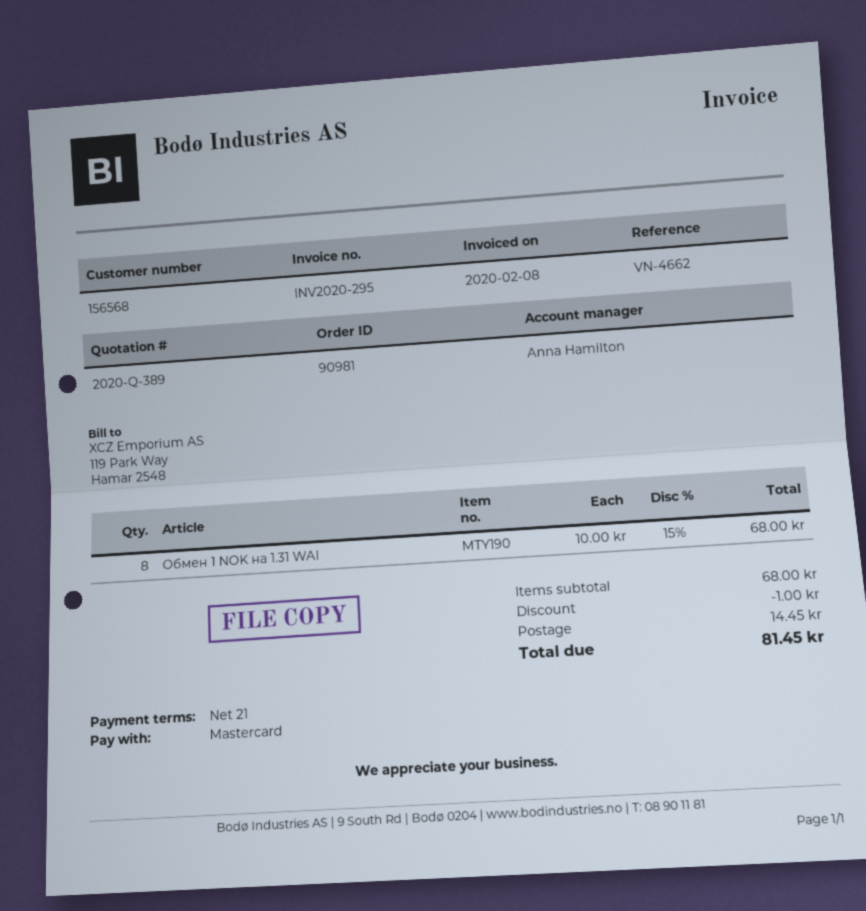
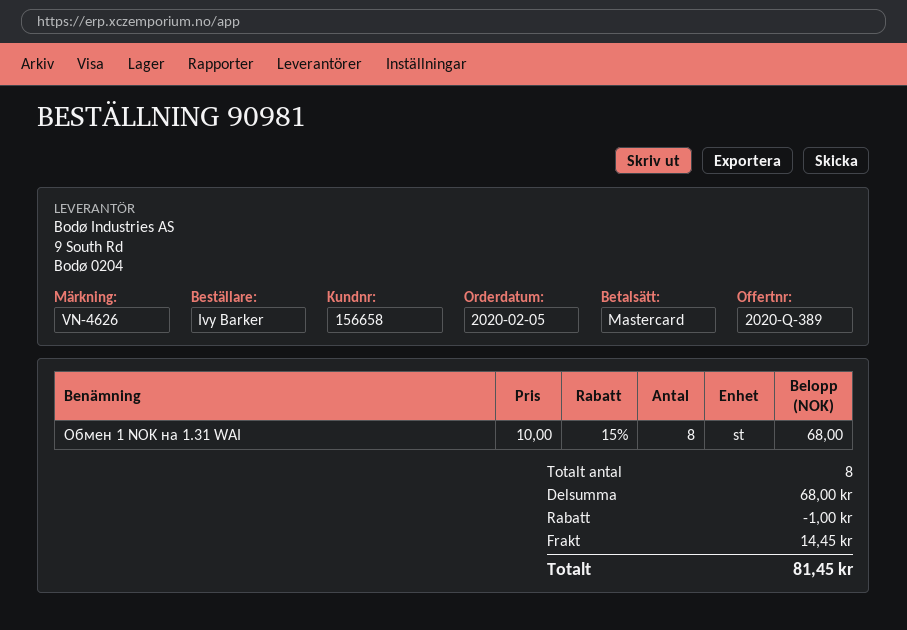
customer number: 156568 -> 156658
reference: VN-4662 -> VN-4626

